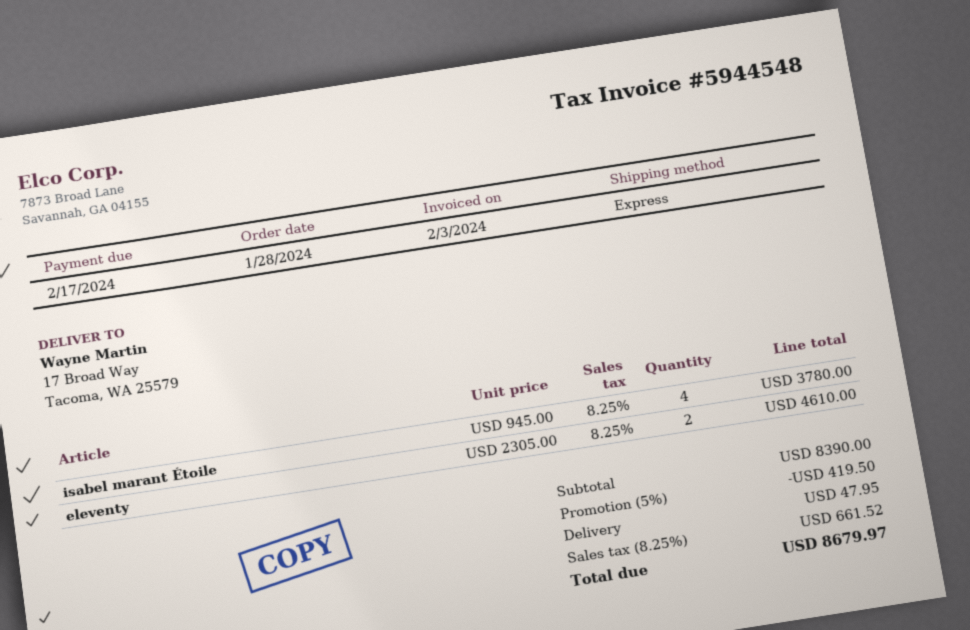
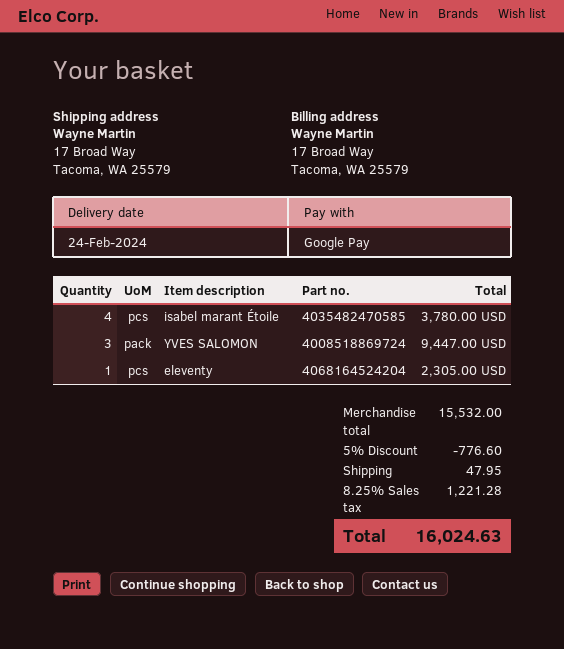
eleventy: 2 for 4610.00 -> 1 for 2305.00
YVES SALOMON: none -> 3 for 9447.00
subtotal: 8390.00 -> 15532.00
discount: 5% = 419.50 -> 5% = 776.60
tax: 8.25% = 661.52 -> 8.25% = 1221.28
total: 8679.97 -> 16024.63

